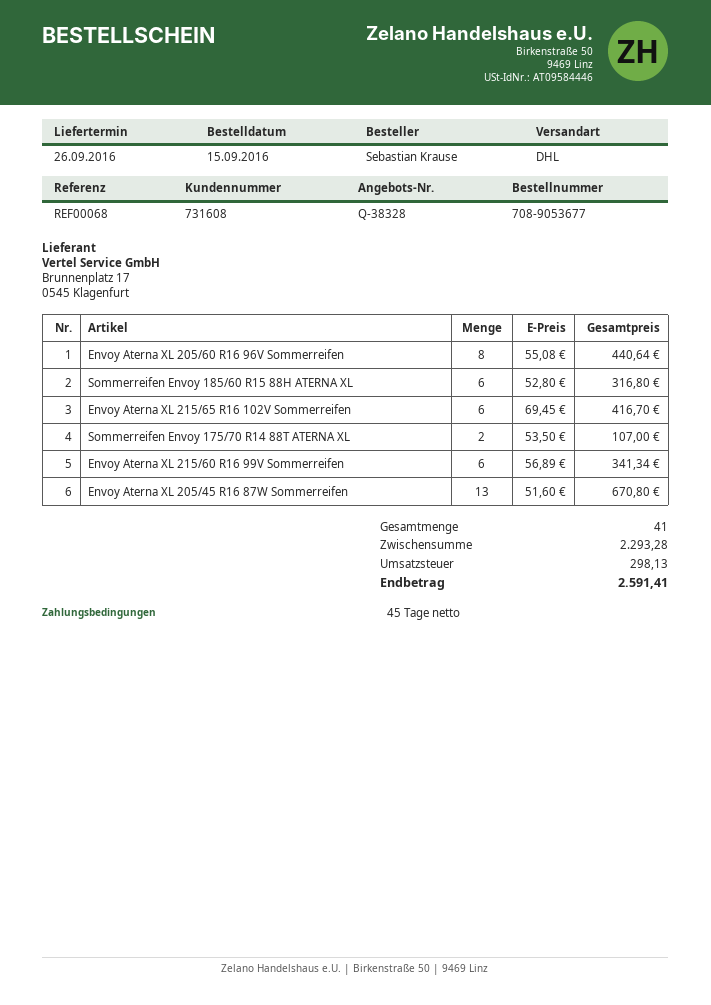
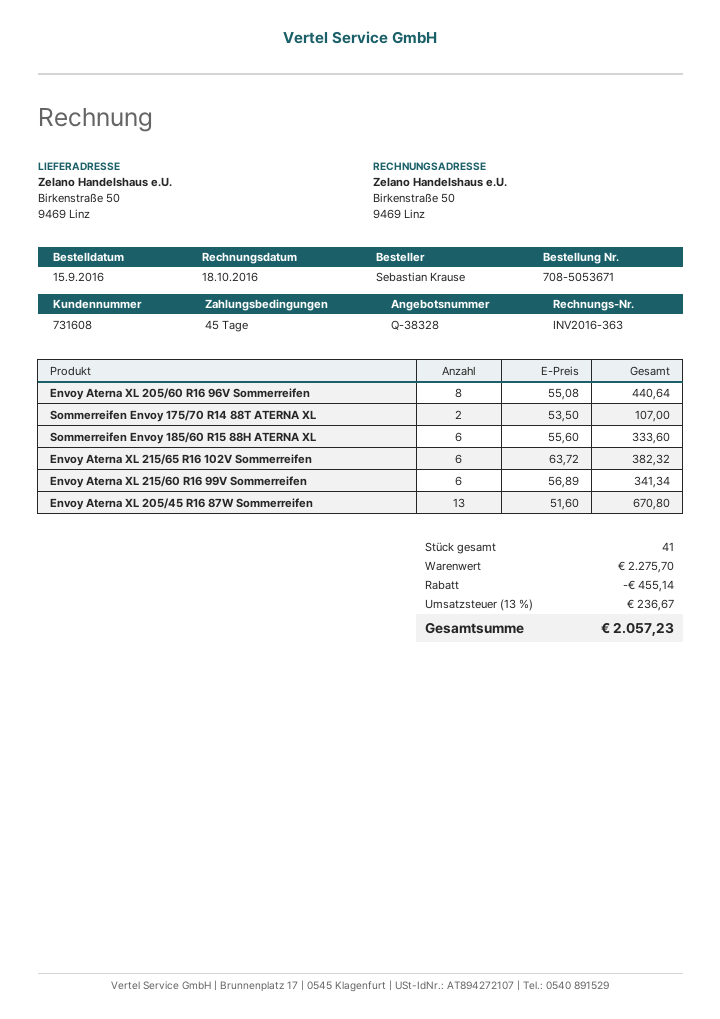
order number: 708-9053677 -> 708-5053671
Sommerreifen Envoy 185/60 R15 88H ATERNA XL: 6 x 52.80 = 316.80 -> 6 x 55.60 = 333.60
Envoy Aterna XL 215/65 R16 102V Sommerreifen: 6 x 69.45 = 416.70 -> 6 x 63.72 = 382.32
subtotal: 2293.28 -> 2275.70
discount: none -> 455.14
tax: 298.13 -> 236.67
total: 2591.41 -> 2057.23

